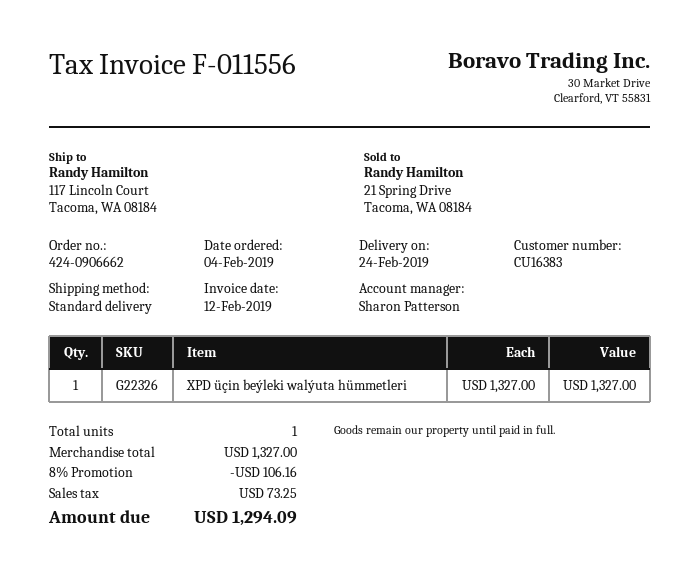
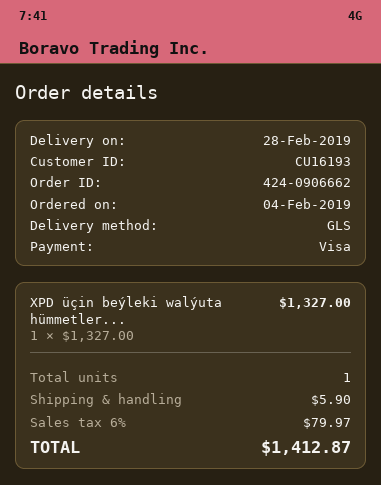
delivery date: 2019-02-24 -> 2019-02-28
customer number: CU16383 -> CU16193
shipping method: standard -> GLS
discount: 8% = 106.16 -> none
shipping: none -> 5.90
tax: 73.25 -> 79.97
total: 1294.09 -> 1412.87

